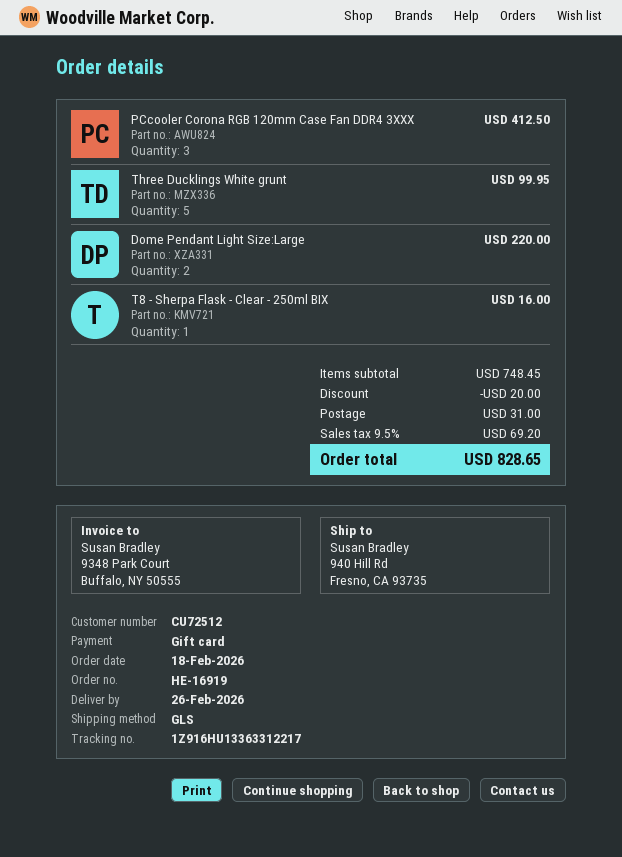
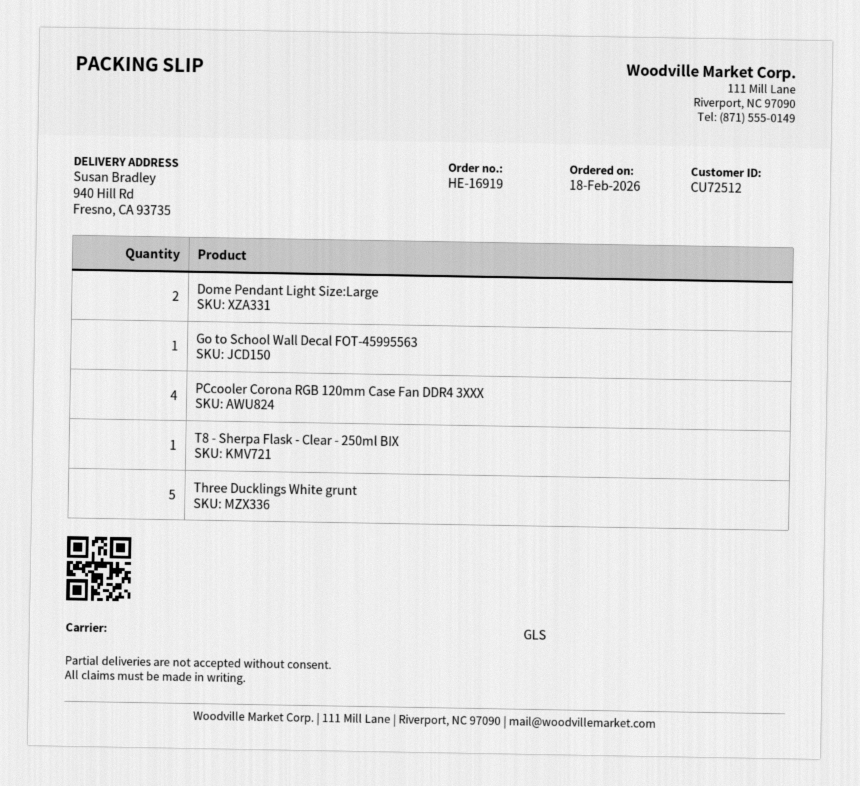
PCcooler Corona RGB 120mm Case Fan DDR4 3XXX: 3 -> 4
Go to School Wall Decal FOT-45995563: none -> 1

